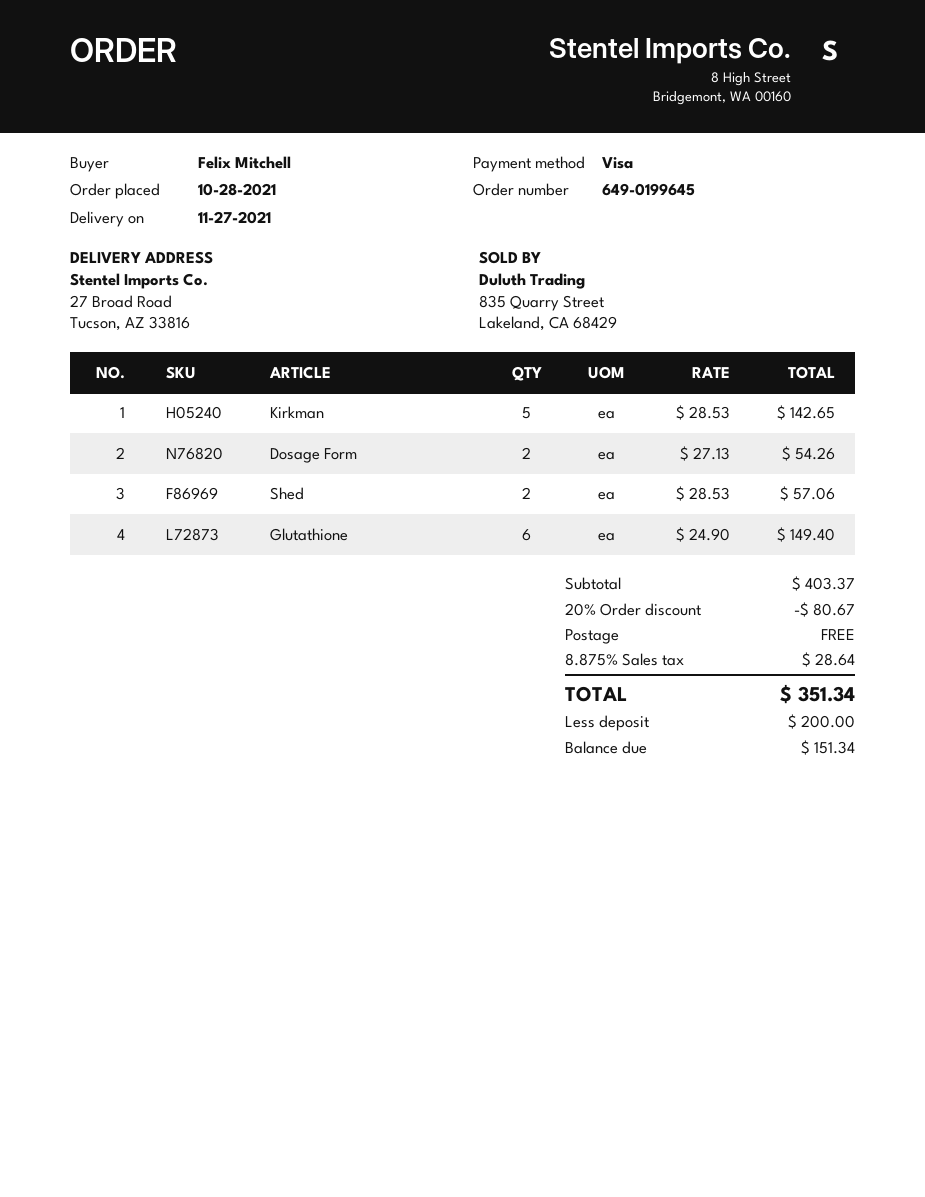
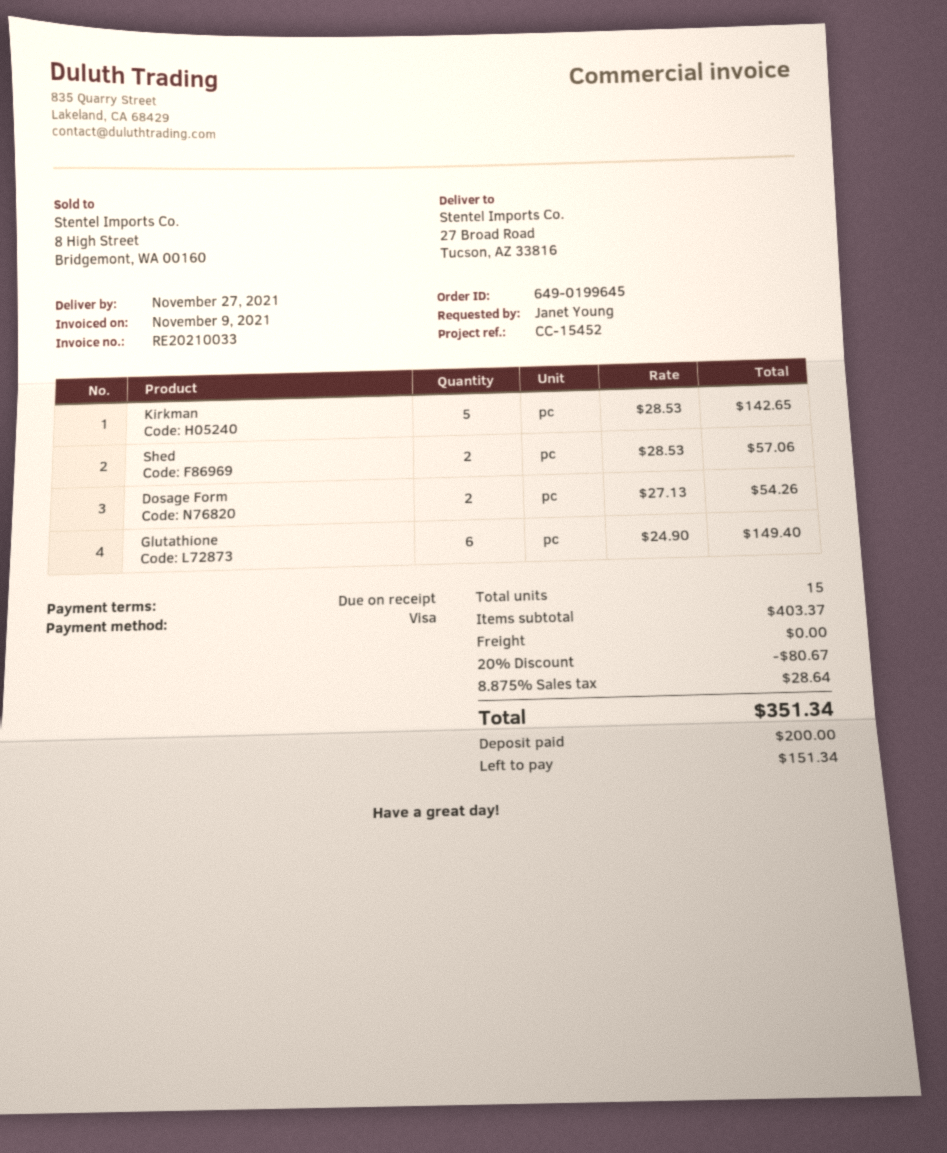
ordered by: Felix Mitchell -> Janet Young

